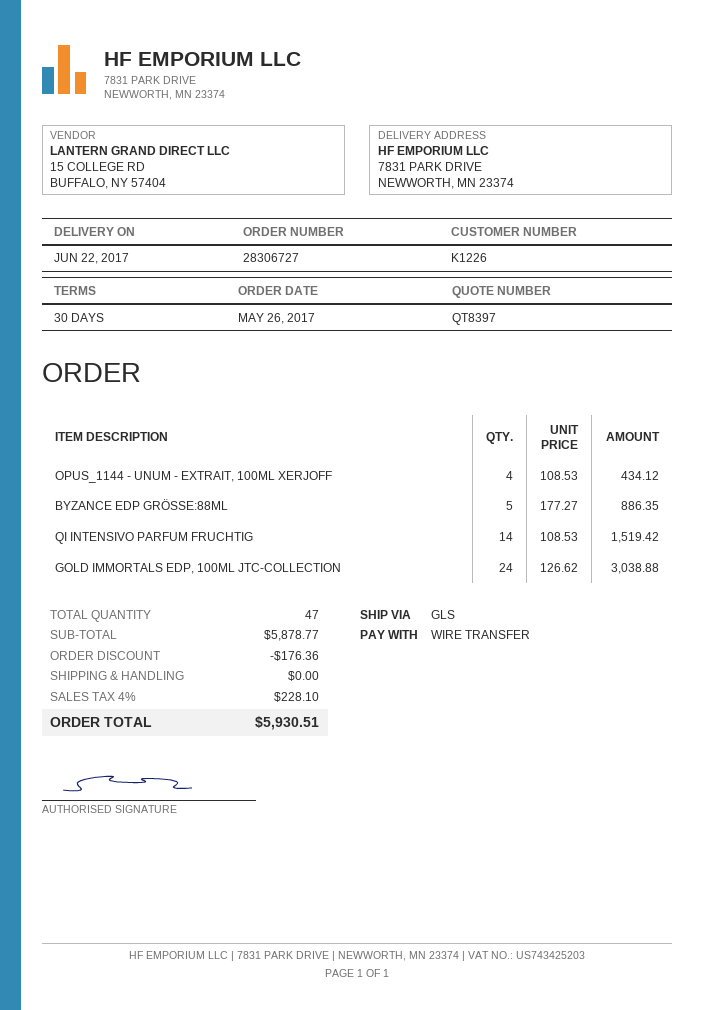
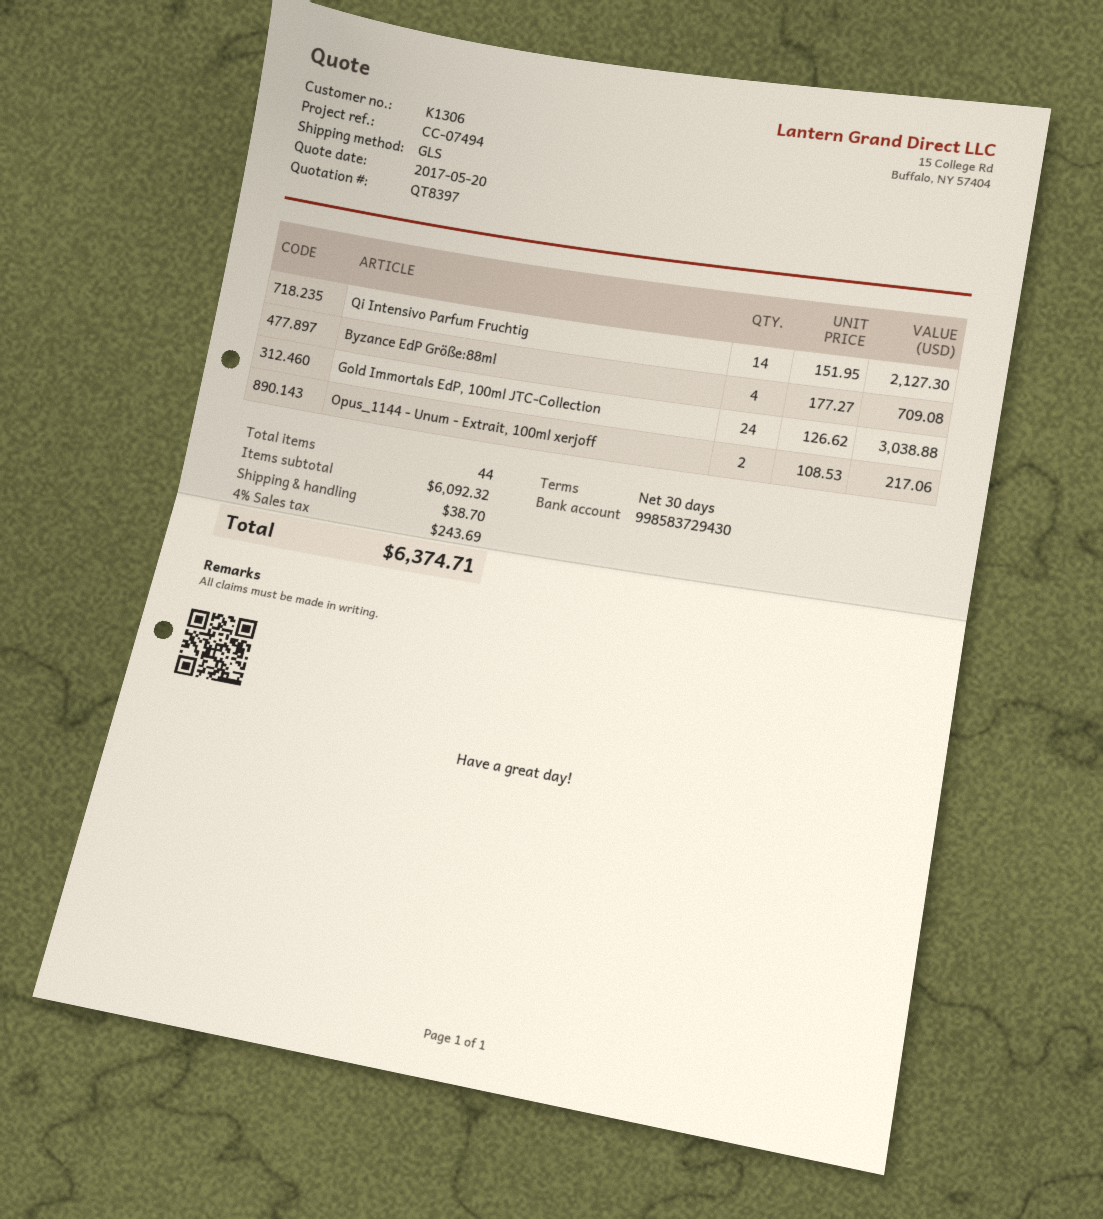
customer number: K1226 -> K1306
OPUS_1144 - UNUM - EXTRAIT, 100ML XERJOFF: 4 x 108.53 = 434.12 -> 2 x 108.53 = 217.06
BYZANCE EDP GRÖSSE:88ML: 5 x 177.27 = 886.35 -> 4 x 177.27 = 709.08
QI INTENSIVO PARFUM FRUCHTIG: 14 x 108.53 = 1519.42 -> 14 x 151.95 = 2127.30
total quantity: 47 -> 44
subtotal: 5878.77 -> 6092.32
discount: 176.36 -> none
shipping: 0.00 -> 38.70
tax: 4% = 228.10 -> 4% = 243.69
total: 5930.51 -> 6374.71

